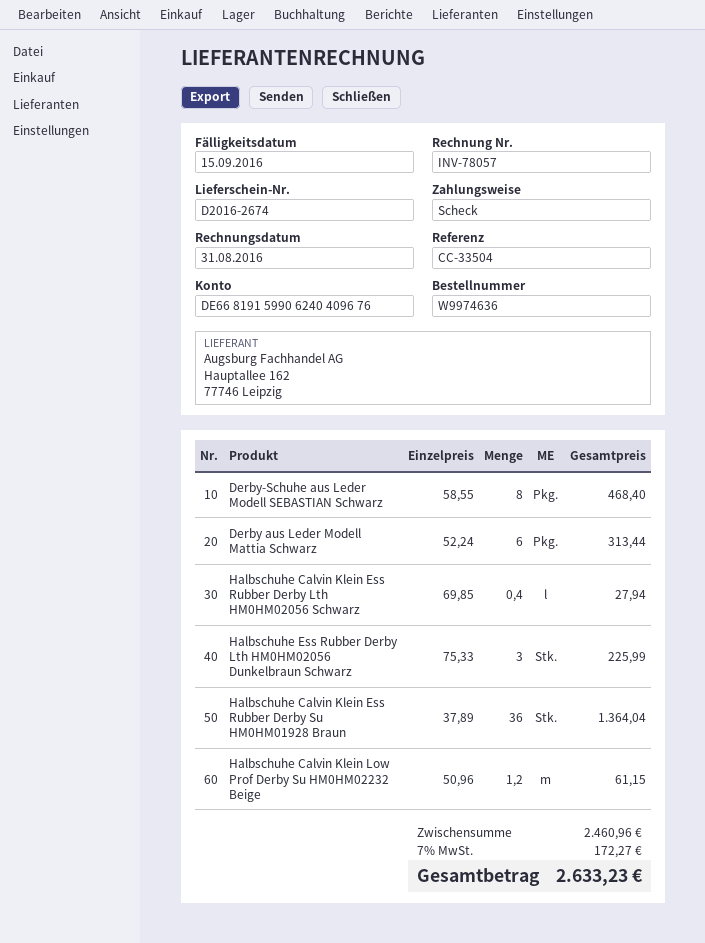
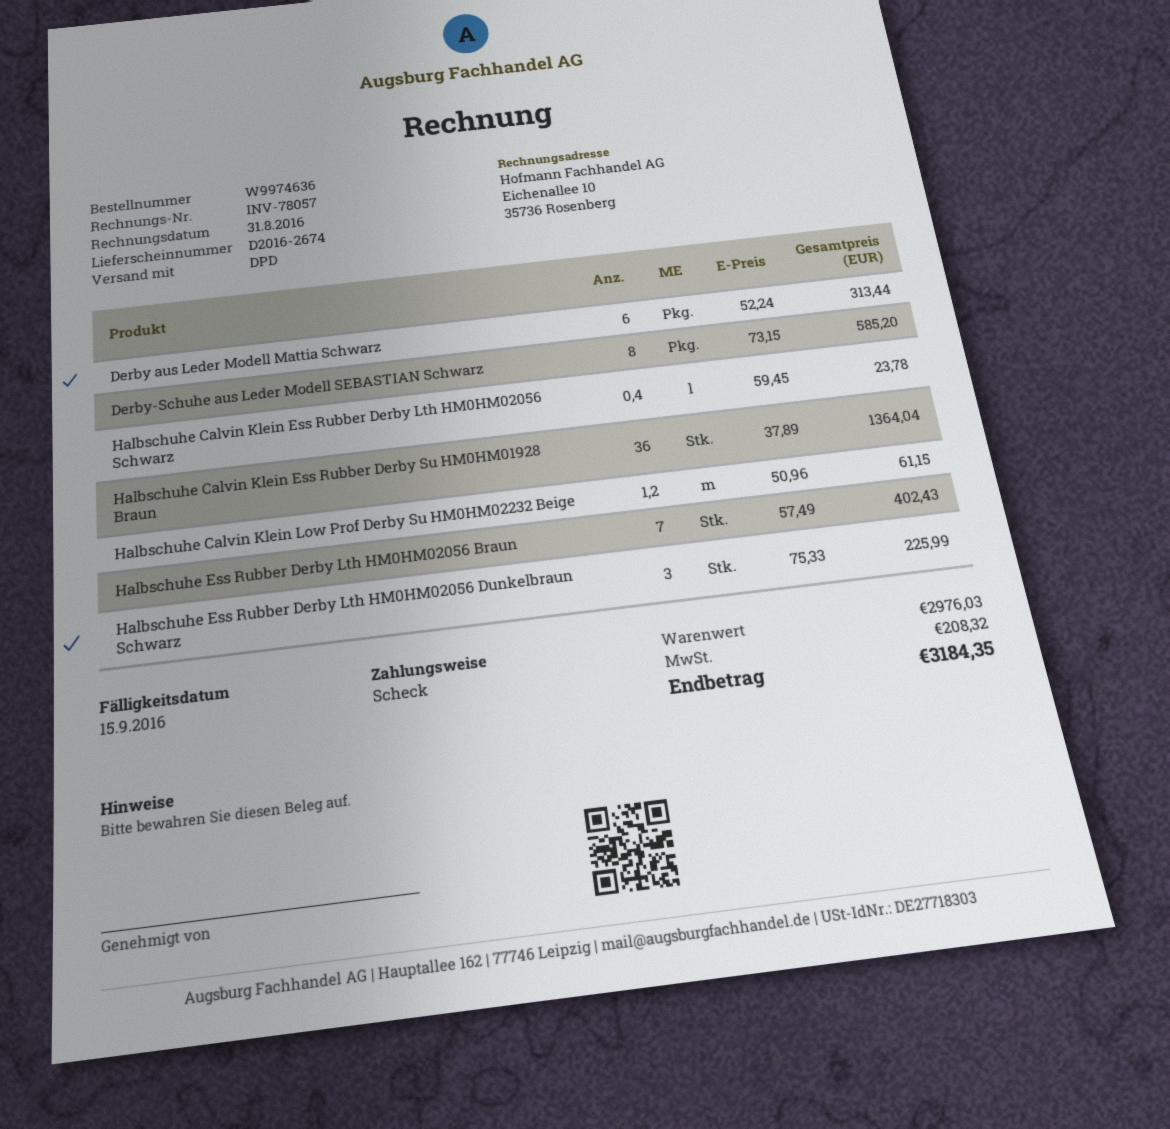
Derby-Schuhe aus Leder Modell SEBASTIAN Schwarz: 8 x 58.55 = 468.40 -> 8 x 73.15 = 585.20
Halbschuhe Calvin Klein Ess Rubber Derby Lth HM0HM02056 Schwarz: 0.4 x 69.85 = 27.94 -> 0.4 x 59.45 = 23.78
Halbschuhe Ess Rubber Derby Lth HM0HM02056 Braun: none -> 7 x 57.49 = 402.43
subtotal: 2460.96 -> 2976.03
tax: 172.27 -> 208.32
total: 2633.23 -> 3184.35

